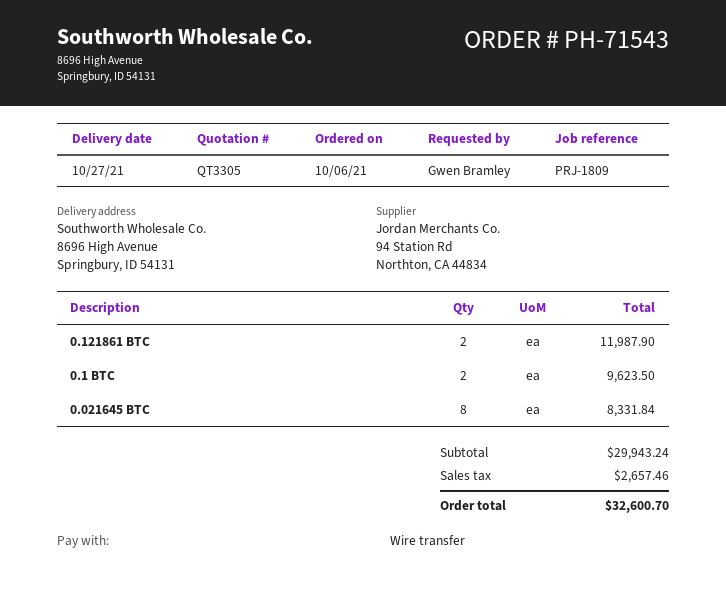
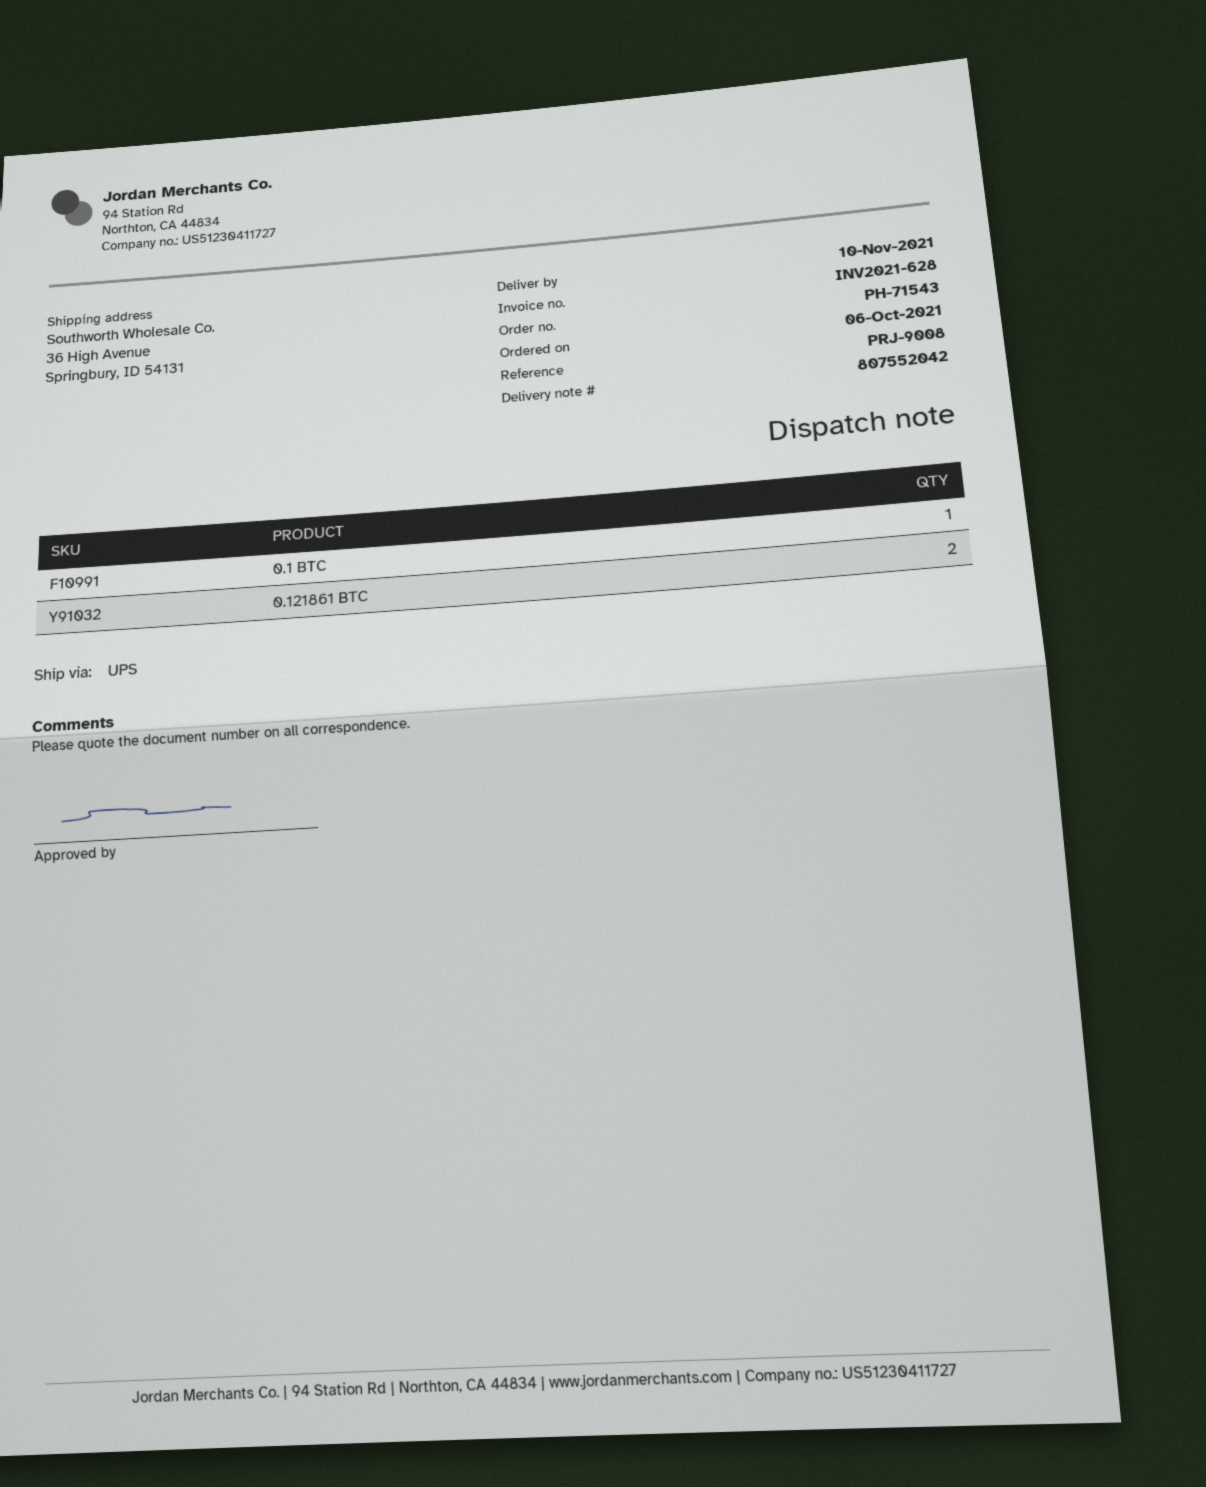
delivery date: 2021-10-27 -> 2021-11-10
reference: PRJ-1809 -> PRJ-9008
ship to: 8696 High Avenue, Springbury, ID 54131 -> 36 High Avenue, Springbury, ID 54131
0.1 BTC: 2 -> 1
0.021645 BTC: 8 -> none

